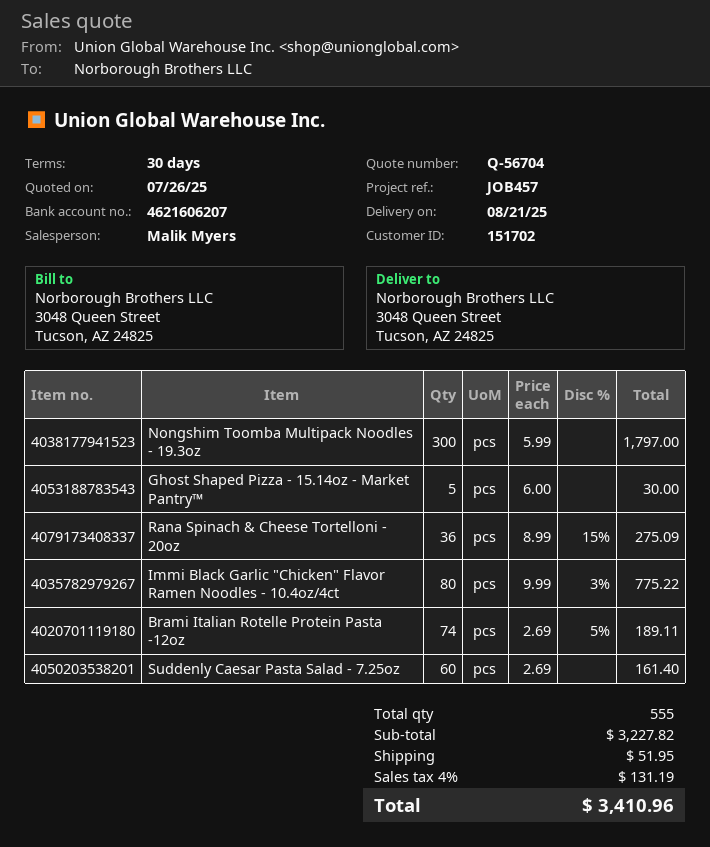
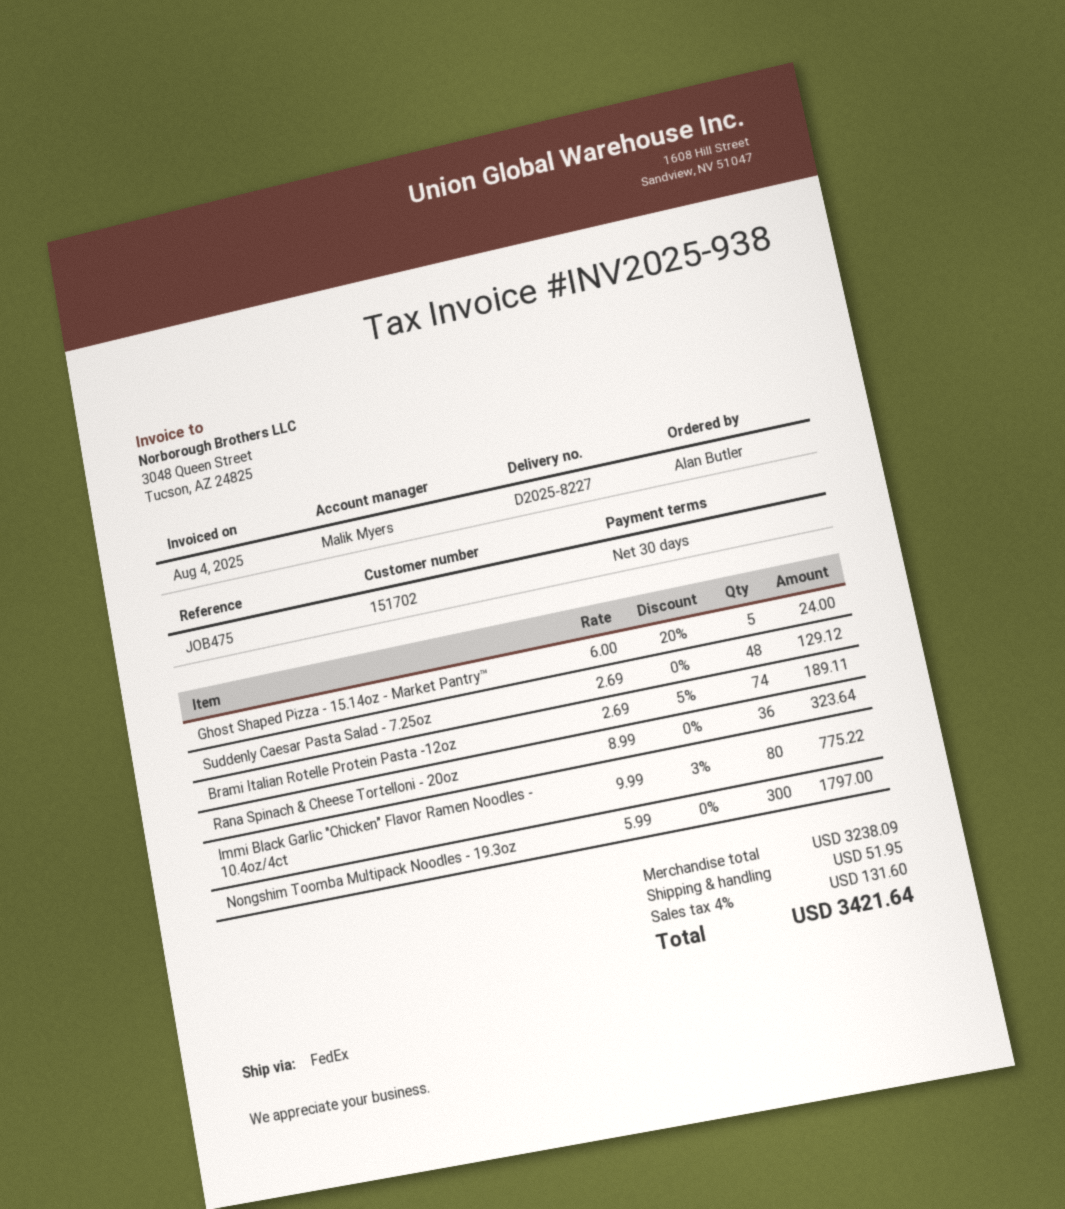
reference: JOB457 -> JOB475
Ghost Shaped Pizza - 15.14oz - Market Pantry™: 5 x 6.00 = 30.00 -> 5 x 6.00 - 20% = 24.00
Rana Spinach & Cheese Tortelloni - 20oz: 36 x 8.99 - 15% = 275.09 -> 36 x 8.99 = 323.64
Suddenly Caesar Pasta Salad - 7.25oz: 60 x 2.69 = 161.40 -> 48 x 2.69 = 129.12
subtotal: 3227.82 -> 3238.09
tax: 4% = 131.19 -> 4% = 131.60
total: 3410.96 -> 3421.64

